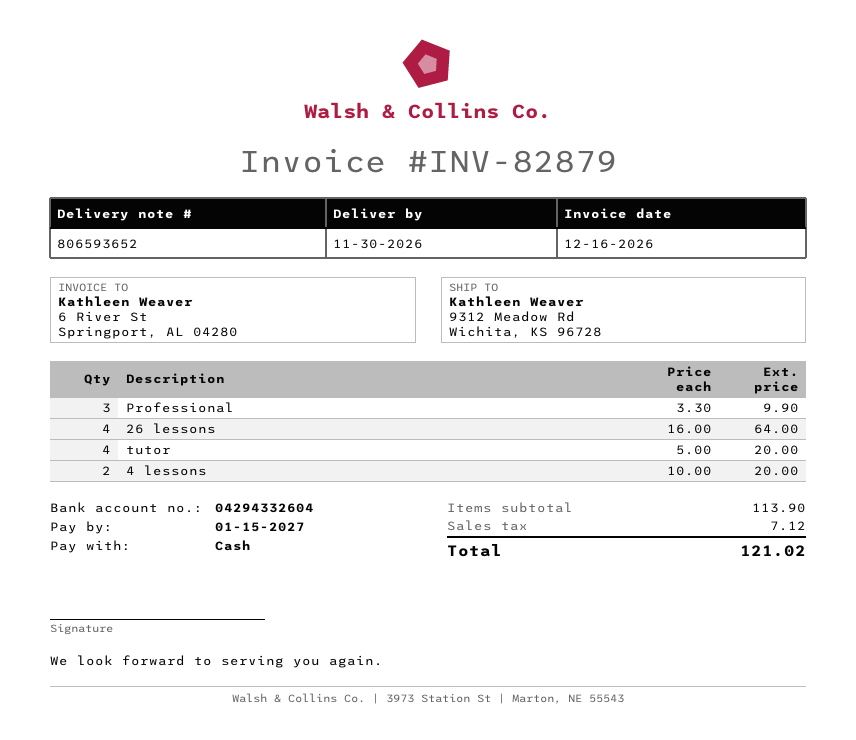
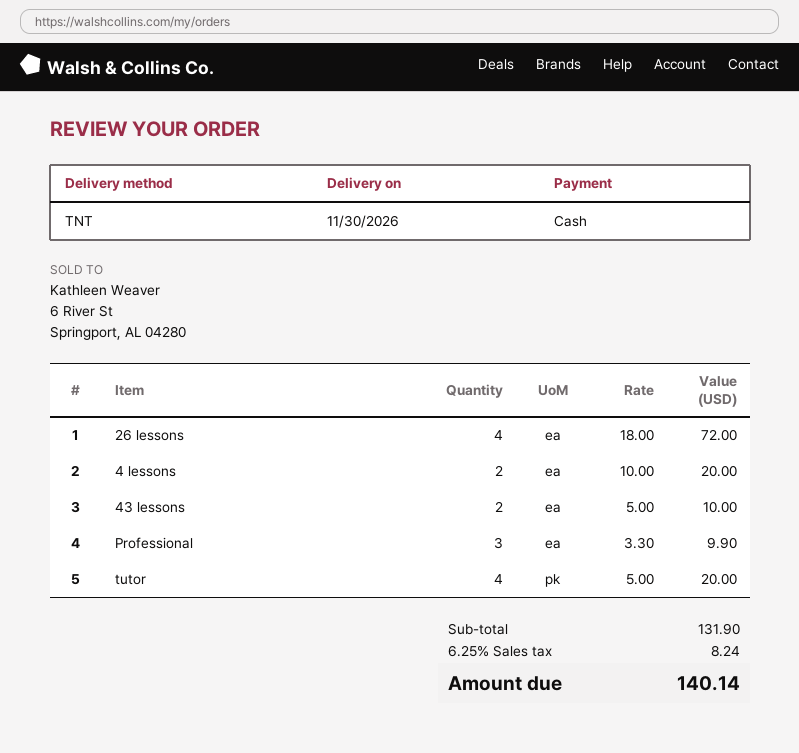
26 lessons: 4 x 16.00 = 64.00 -> 4 x 18.00 = 72.00
43 lessons: none -> 2 x 5.00 = 10.00
subtotal: 113.90 -> 131.90
tax: 7.12 -> 8.24
total: 121.02 -> 140.14

